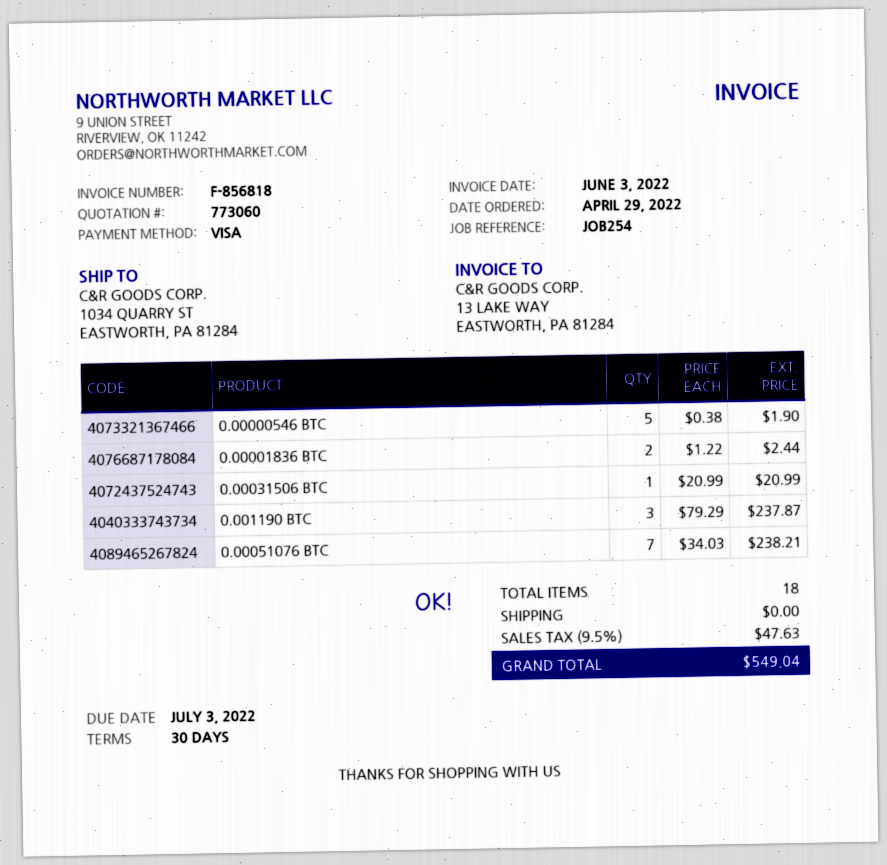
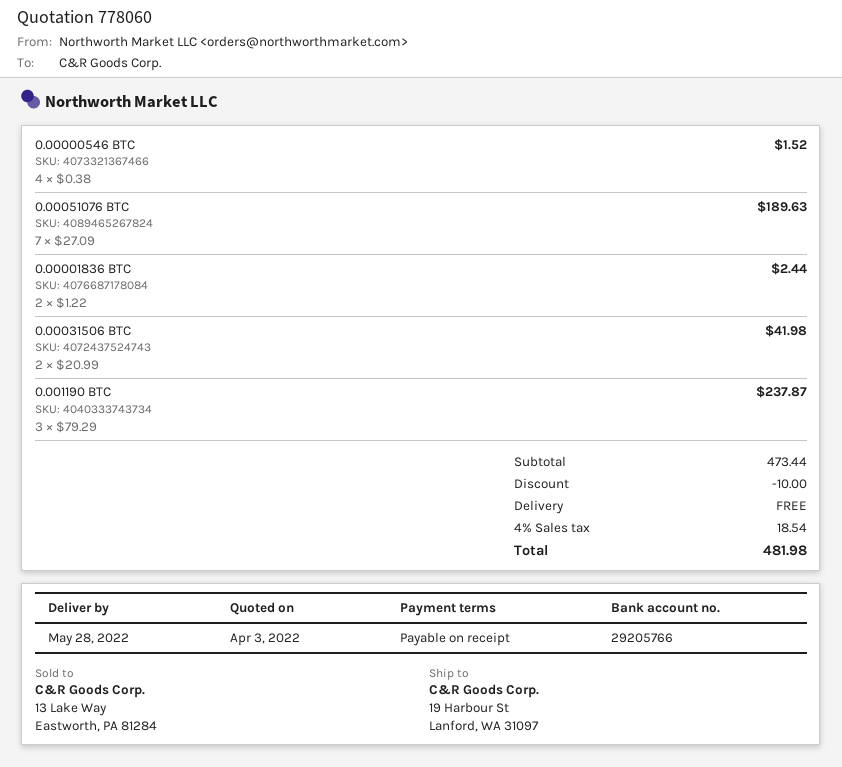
quote number: 773060 -> 778060
payment terms: 30 days -> on receipt
ship to: 1034 QUARRY ST, EASTWORTH, PA 81284 -> 19 Harbour St, Lanford, WA 31097
0.00000546 BTC: 5 x 0.38 = 1.90 -> 4 x 0.38 = 1.52
0.00031506 BTC: 1 x 20.99 = 20.99 -> 2 x 20.99 = 41.98
0.00051076 BTC: 7 x 34.03 = 238.21 -> 7 x 27.09 = 189.63
discount: none -> 10.00
tax: 9.5% = 47.63 -> 4% = 18.54
total: 549.04 -> 481.98

